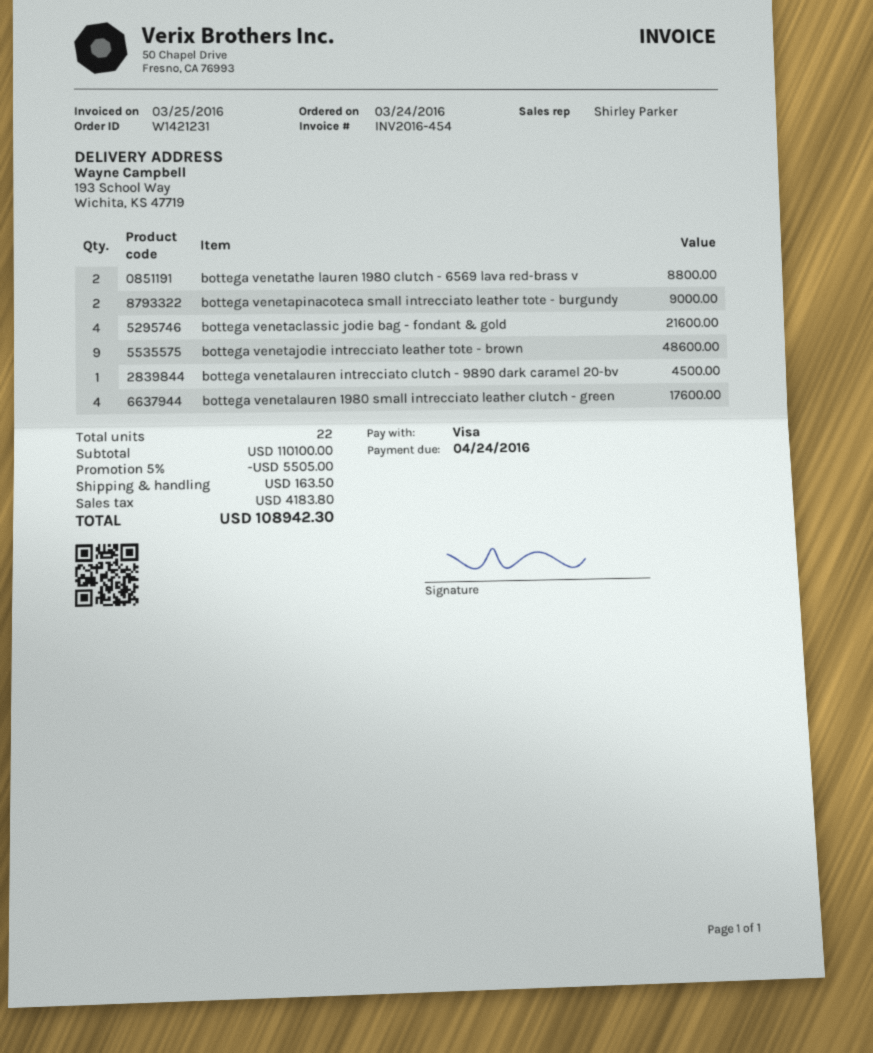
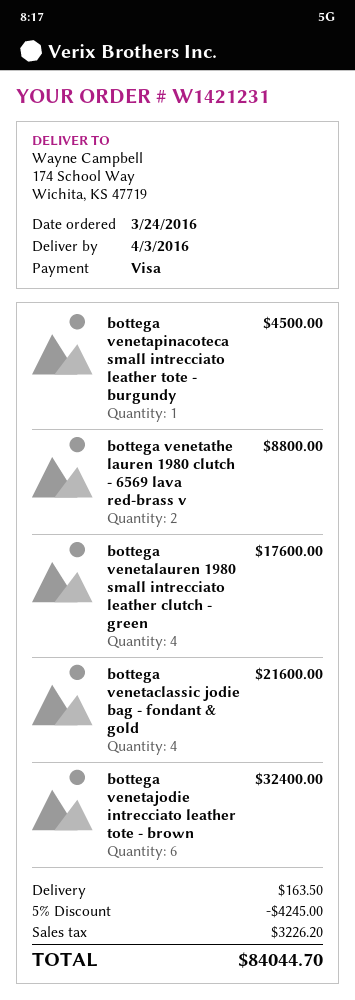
ship to: 193 School Way, Wichita, KS 47719 -> 174 School Way, Wichita, KS 47719
bottega venetapinacoteca small intrecciato leather tote - burgundy: 2 for 9000.00 -> 1 for 4500.00
bottega venetajodie intrecciato leather tote - brown: 9 for 48600.00 -> 6 for 32400.00
bottega venetalauren intrecciato clutch - 9890 dark caramel 20-bv: 1 for 4500.00 -> none
discount: 5% = 5505.00 -> 5% = 4245.00
tax: 4183.80 -> 3226.20
total: 108942.30 -> 84044.70

